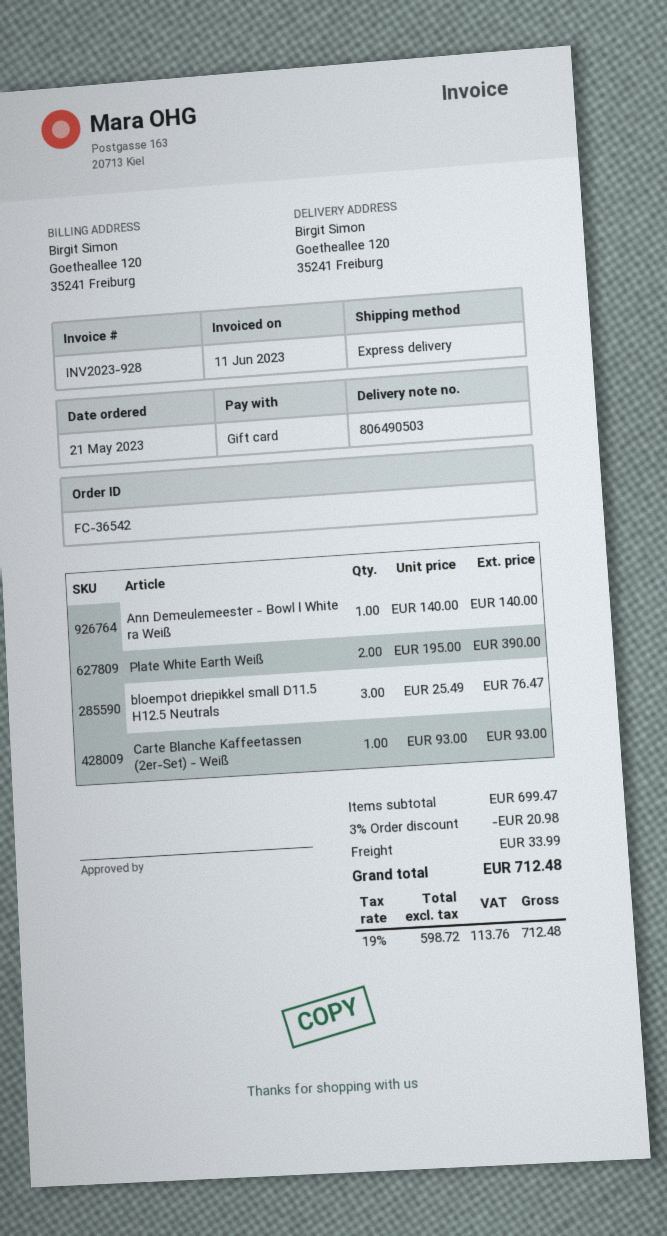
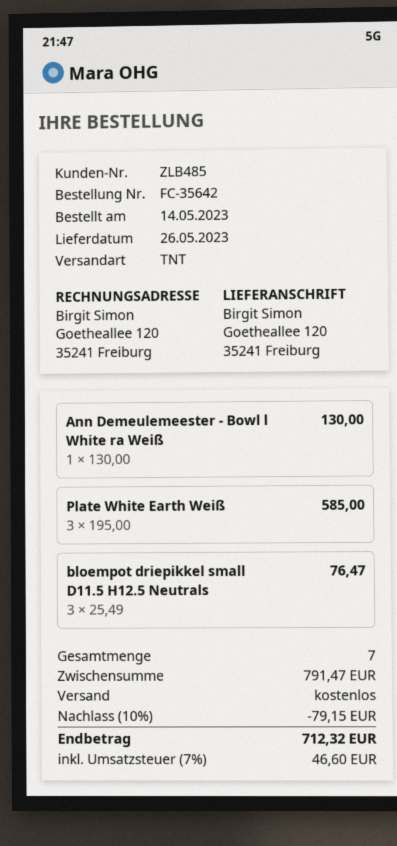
order number: FC-36542 -> FC-35642
order date: 2023-05-21 -> 2023-05-14
shipping method: express -> TNT
Ann Demeulemeester - Bowl l White ra Weiß: 1 x 140.00 = 140.00 -> 1 x 130.00 = 130.00
Plate White Earth Weiß: 2 x 195.00 = 390.00 -> 3 x 195.00 = 585.00
Carte Blanche Kaffeetassen (2er-Set) - Weiß: 1 x 93.00 = 93.00 -> none
subtotal: 699.47 -> 791.47
discount: 3% = 20.98 -> 10% = 79.15
shipping: 33.99 -> 0.00
tax: 19% = 113.76 -> 7% = 46.60
total: 712.48 -> 712.32

